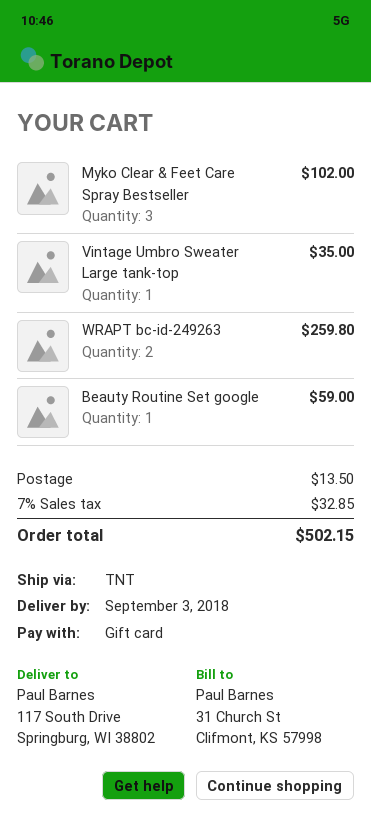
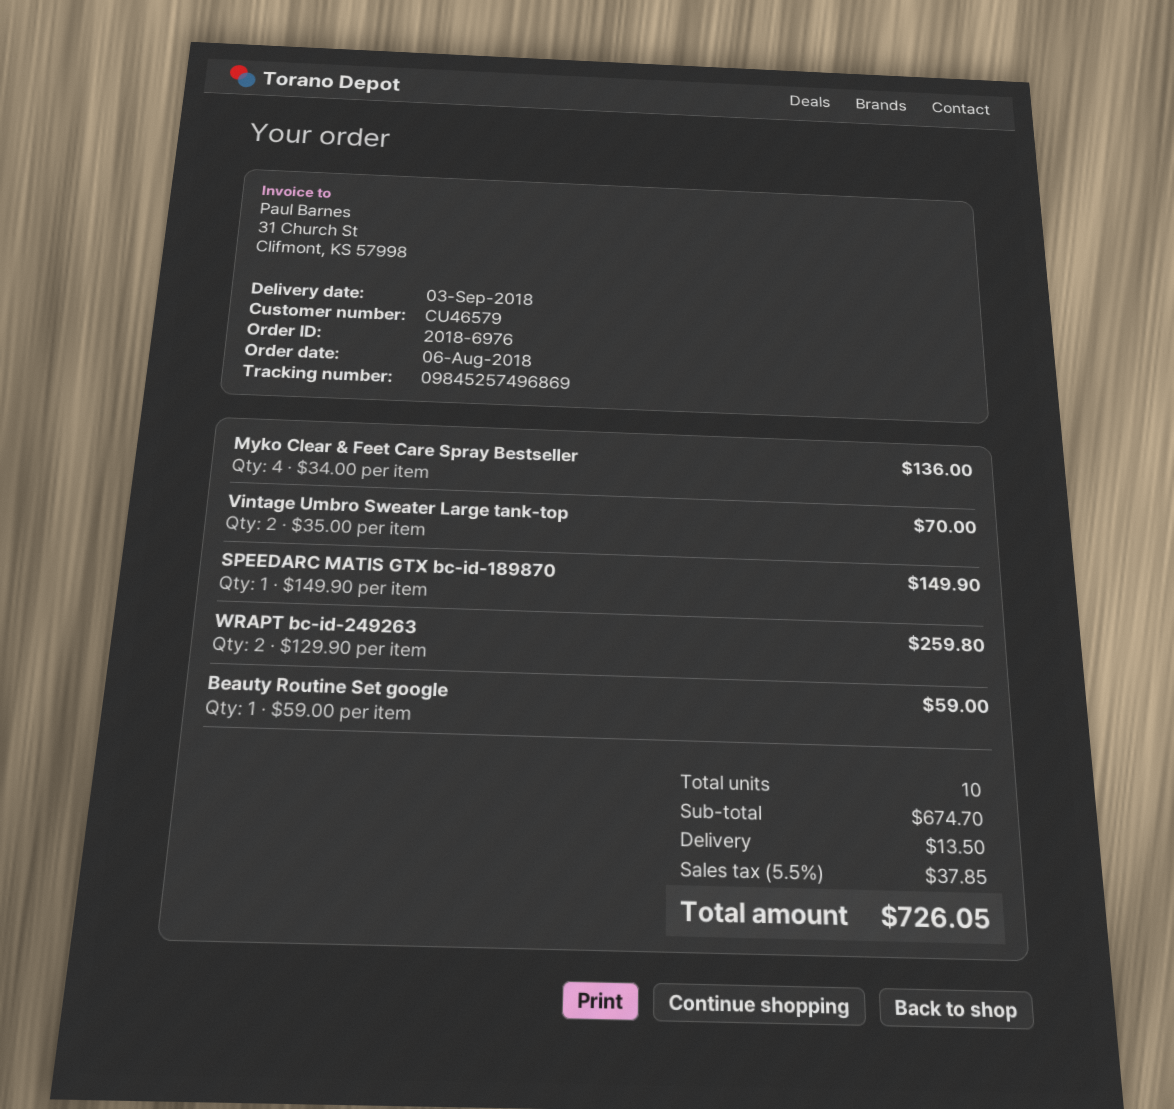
Myko Clear & Feet Care Spray Bestseller: 3 for 102.00 -> 4 for 136.00
Vintage Umbro Sweater Large tank-top: 1 for 35.00 -> 2 for 70.00
SPEEDARC MATIS GTX bc-id-189870: none -> 1 for 149.90
tax: 7% = 32.85 -> 5.5% = 37.85
total: 502.15 -> 726.05

